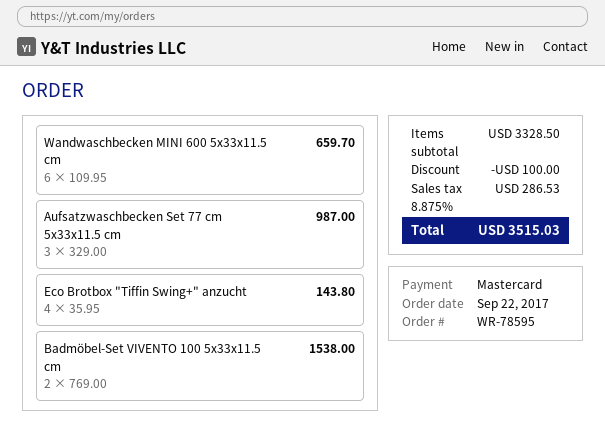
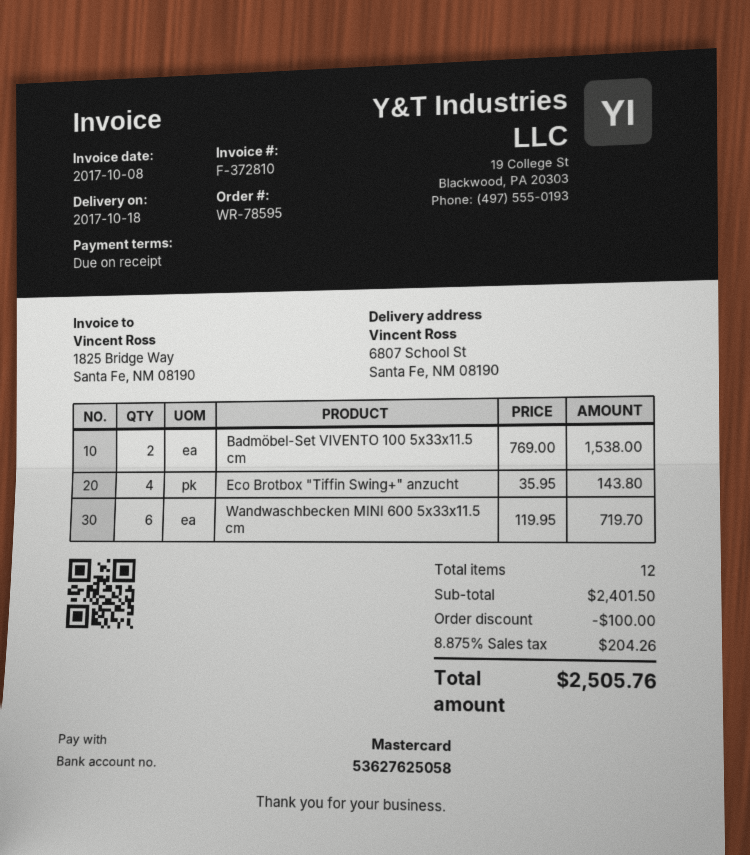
Wandwaschbecken MINI 600 5x33x11.5 cm: 6 x 109.95 = 659.70 -> 6 x 119.95 = 719.70
Aufsatzwaschbecken Set 77 cm 5x33x11.5 cm: 3 x 329.00 = 987.00 -> none
subtotal: 3328.50 -> 2401.50
tax: 8.875% = 286.53 -> 8.875% = 204.26
total: 3515.03 -> 2505.76

